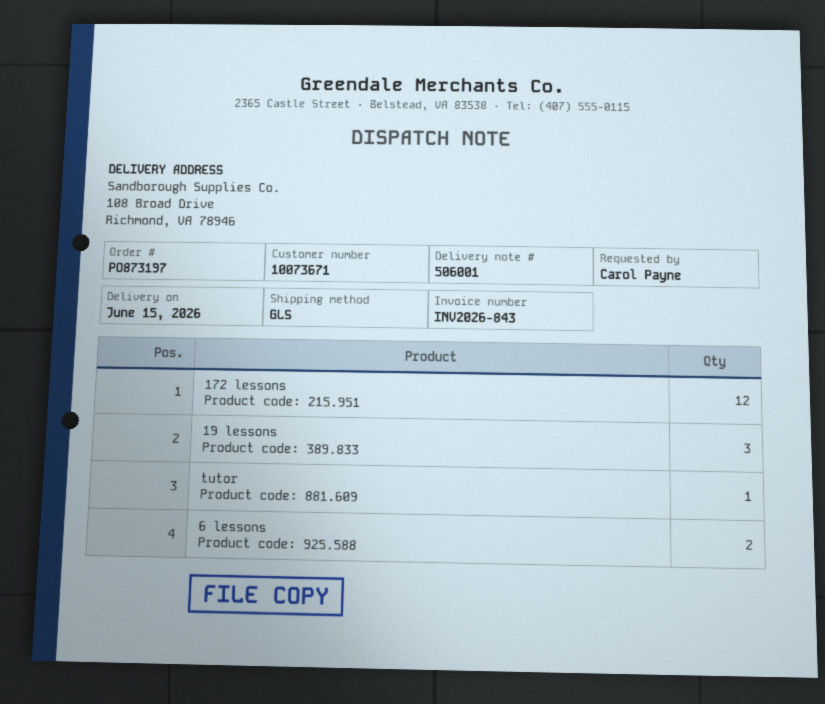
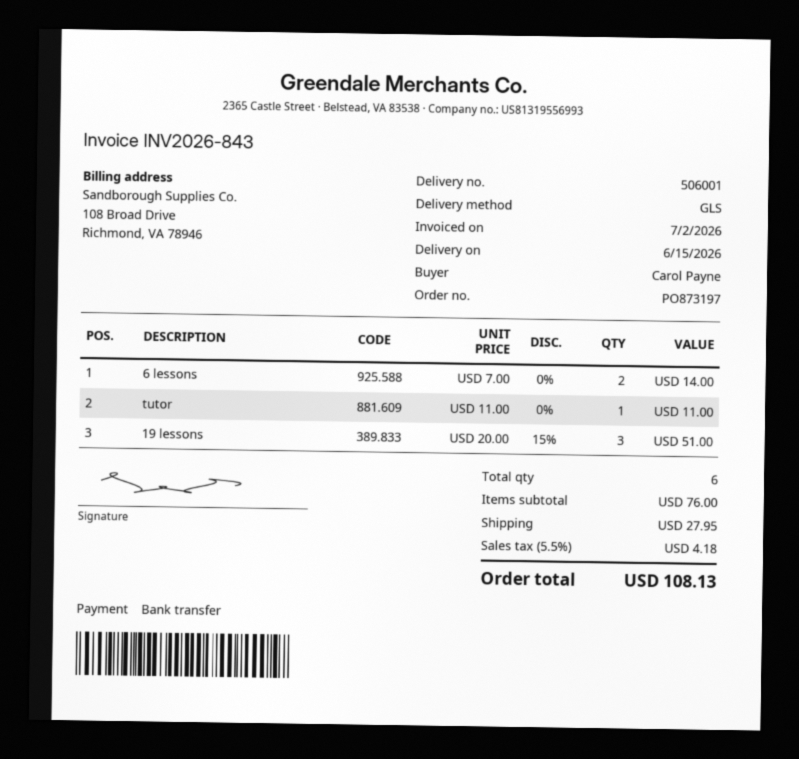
172 lessons: 12 -> none

